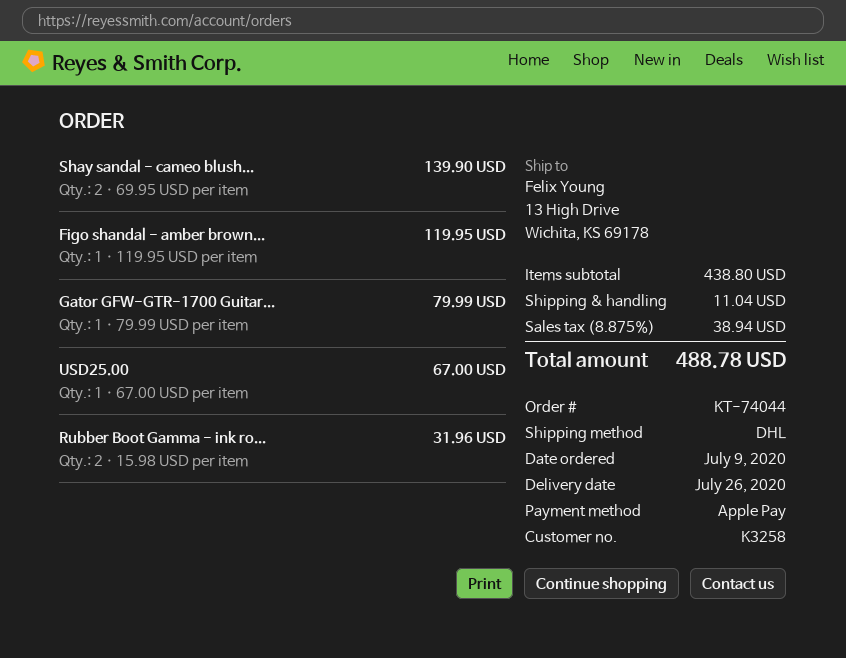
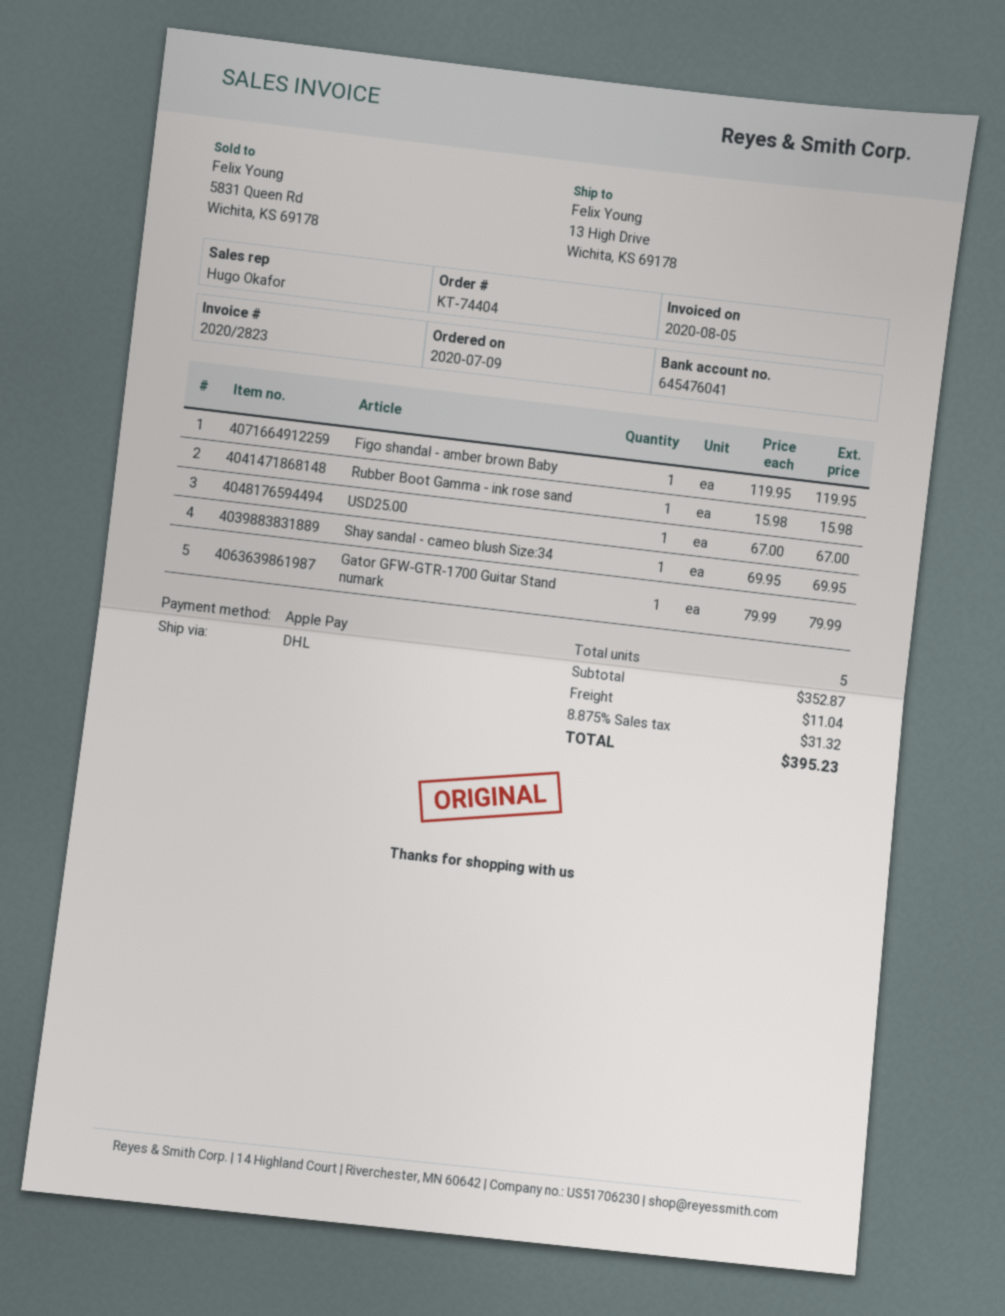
order number: KT-74044 -> KT-74404
Shay sandal - cameo blush...: 2 x 69.95 = 139.90 -> 1 x 69.95 = 69.95
Rubber Boot Gamma - ink ro...: 2 x 15.98 = 31.96 -> 1 x 15.98 = 15.98
subtotal: 438.80 -> 352.87
tax: 8.875% = 38.94 -> 8.875% = 31.32
total: 488.78 -> 395.23

